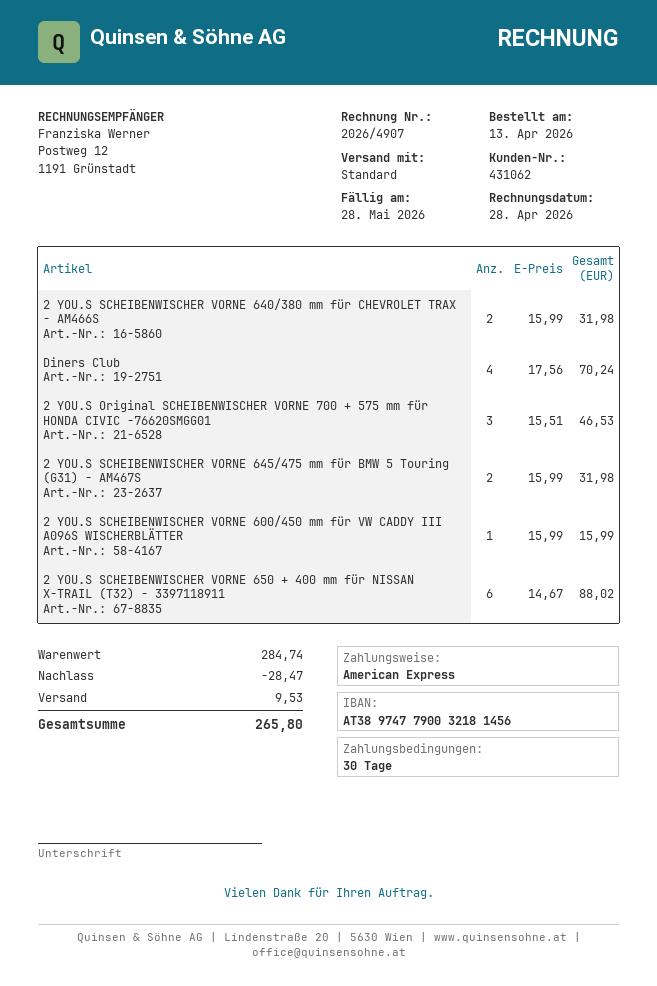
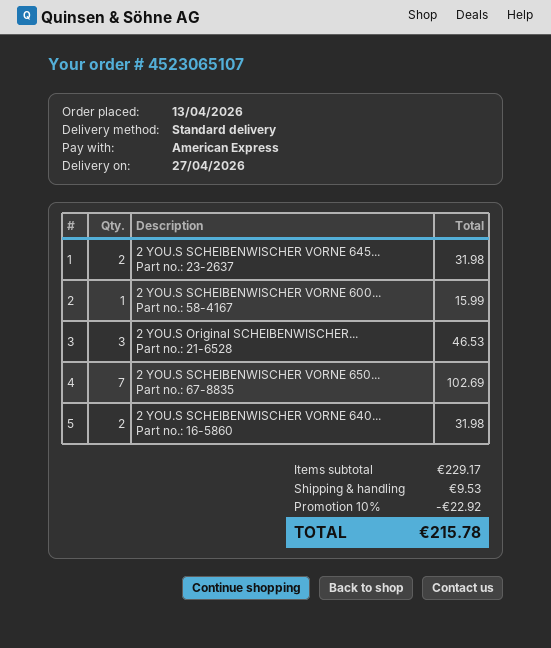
Diners Club: 4 for 70.24 -> none
2 YOU.S SCHEIBENWISCHER VORNE 650 + 400 mm für NISSAN X-TRAIL (T32) - 3397118911: 6 for 88.02 -> 7 for 102.69
subtotal: 284.74 -> 229.17
discount: 28.47 -> 22.92
total: 265.80 -> 215.78

